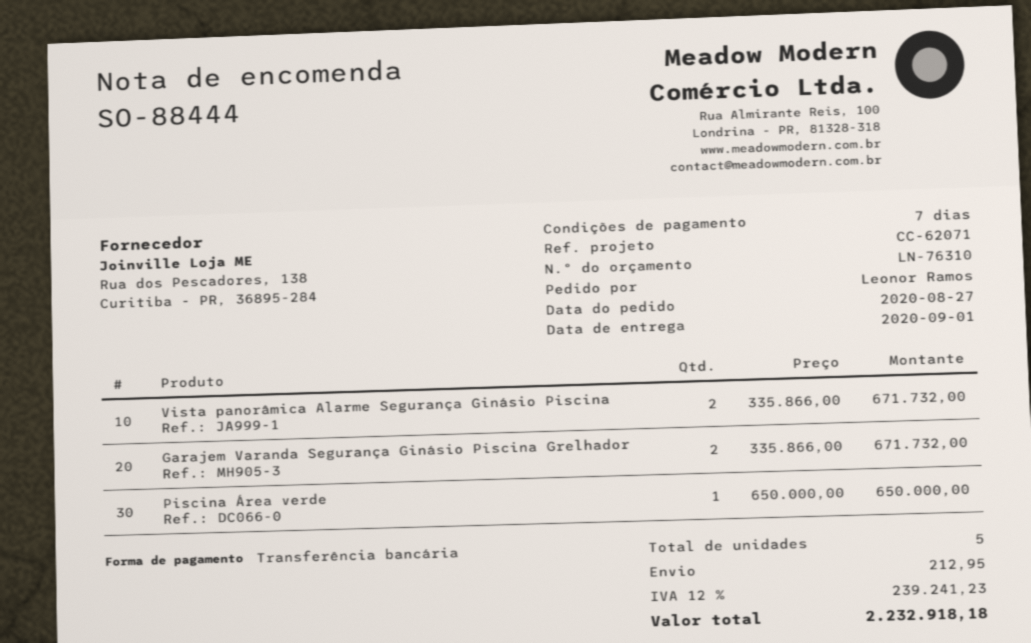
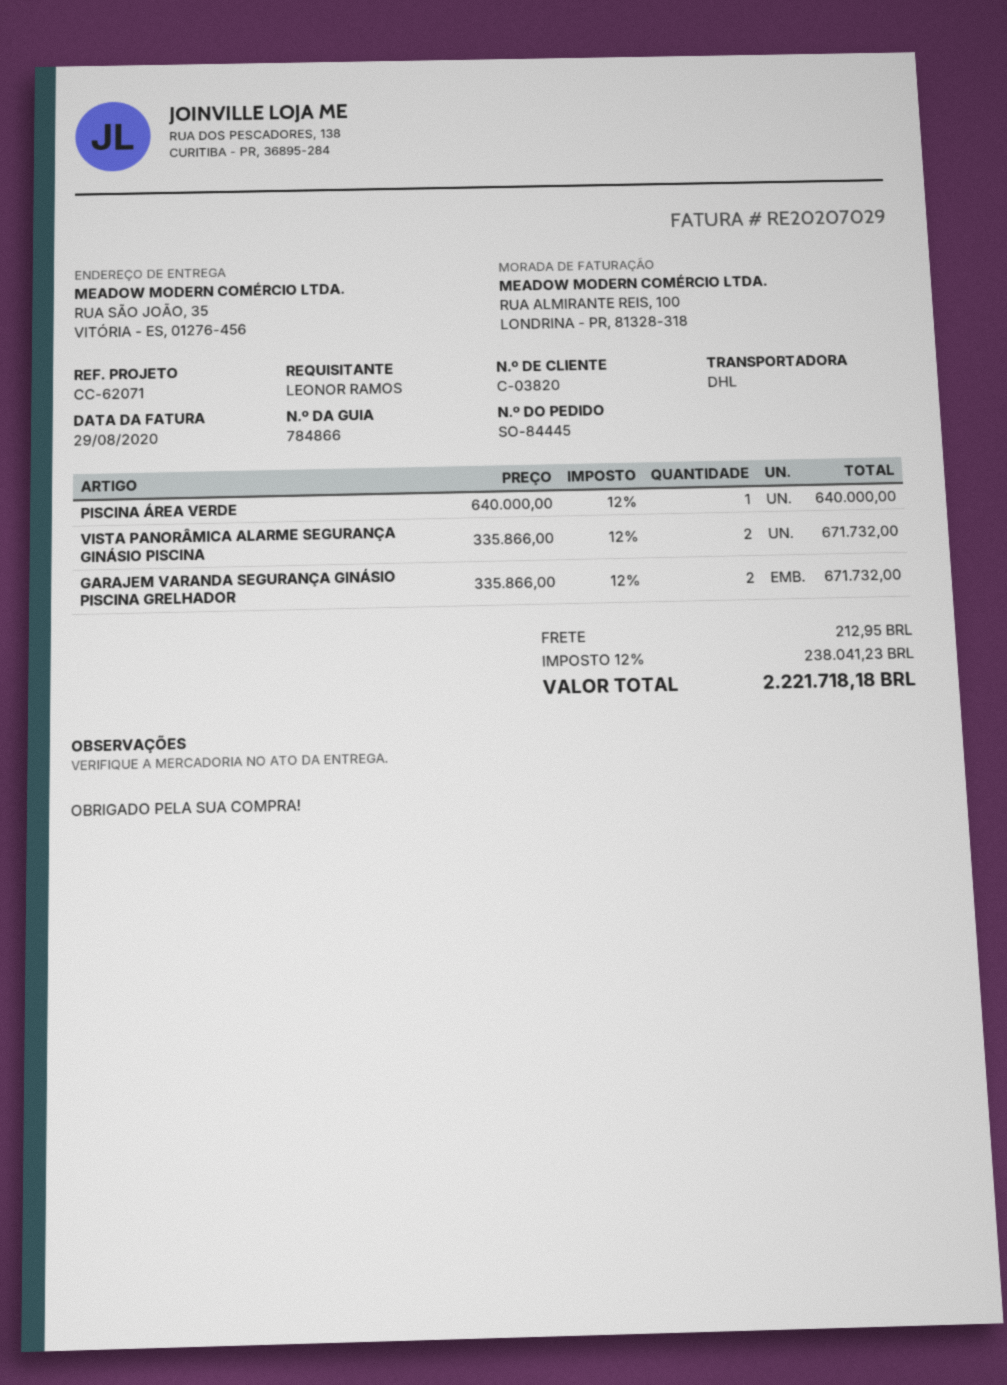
order number: SO-88444 -> SO-84445
Piscina Área verde: 1 x 650000.00 = 650000.00 -> 1 x 640000.00 = 640000.00
tax: 12% = 239241.23 -> 12% = 238041.23
total: 2232918.18 -> 2221718.18

